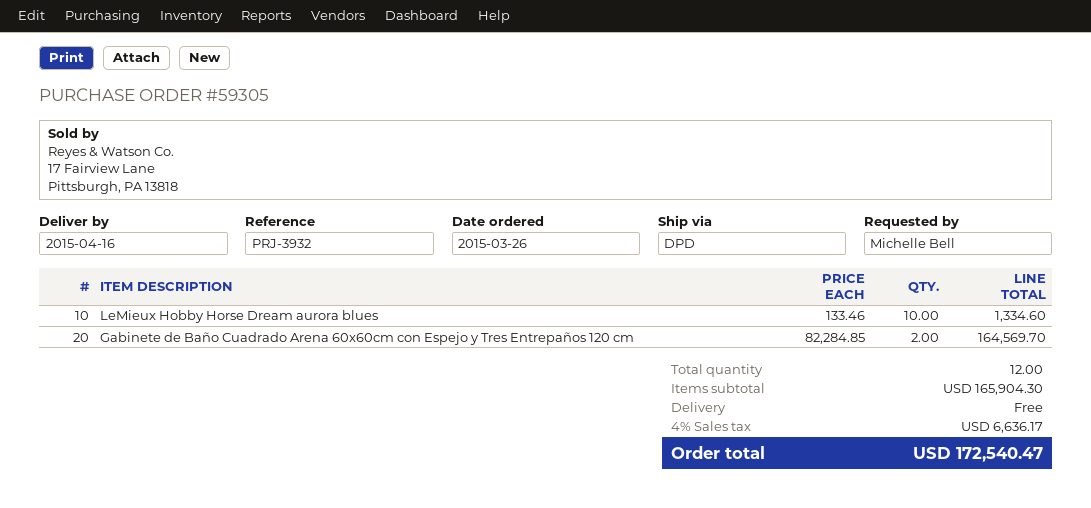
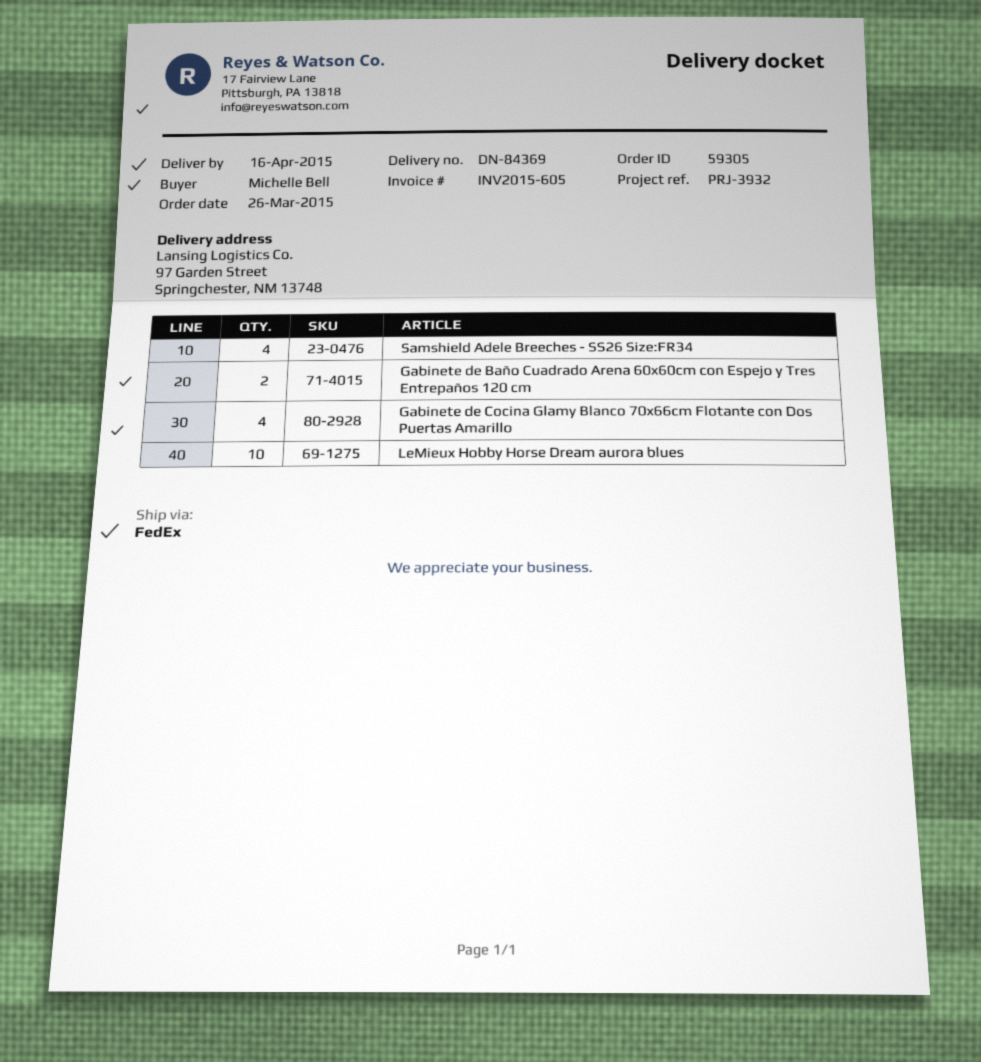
shipping method: DPD -> FedEx
Samshield Adele Breeches - SS26 Size:FR34: none -> 4
Gabinete de Cocina Glamy Blanco 70x66cm Flotante con Dos Puertas Amarillo: none -> 4

